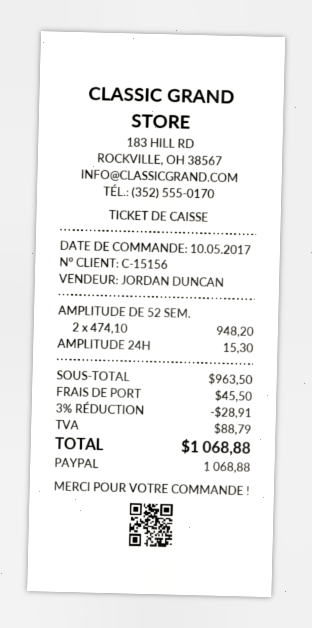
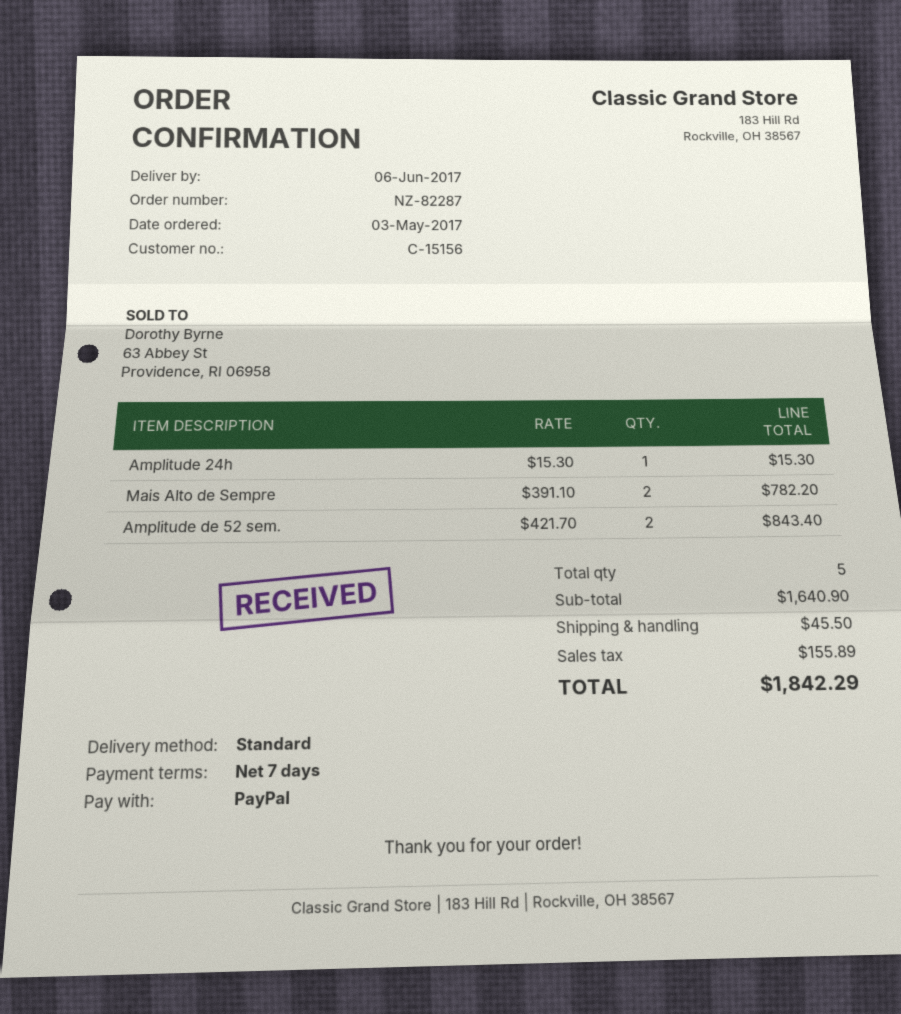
order date: 2017-05-10 -> 2017-05-03
AMPLITUDE DE 52 SEM.: 2 x 474.10 = 948.20 -> 2 x 421.70 = 843.40
Mais Alto de Sempre: none -> 2 x 391.10 = 782.20
subtotal: 963.50 -> 1640.90
discount: 3% = 28.91 -> none
tax: 88.79 -> 155.89
total: 1068.88 -> 1842.29

